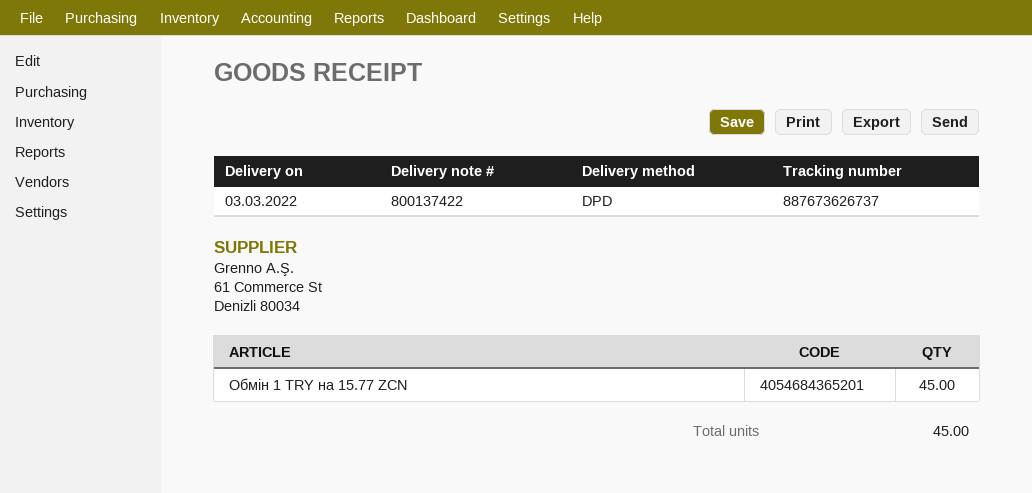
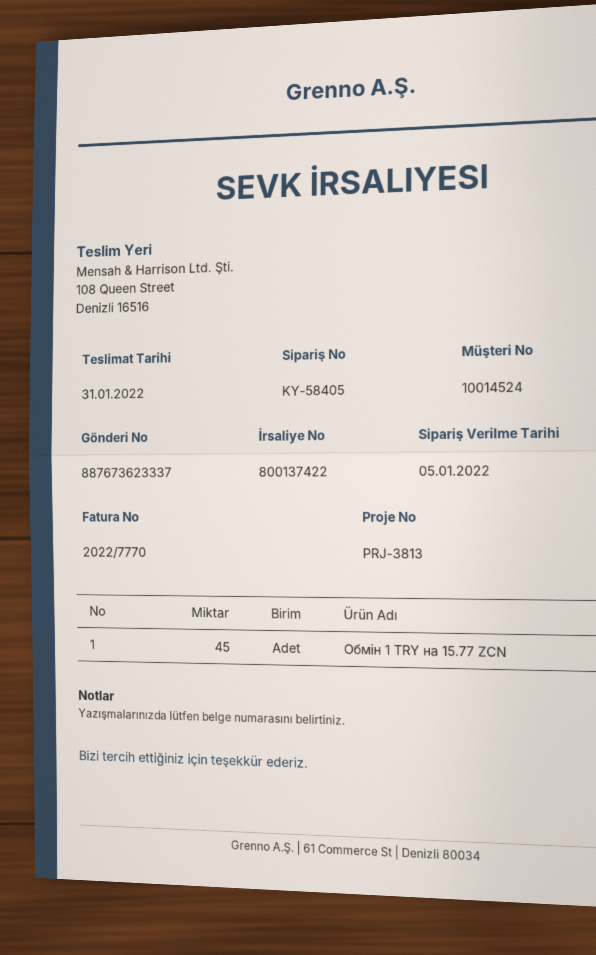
delivery date: 2022-03-03 -> 2022-01-31
tracking number: 887673626737 -> 887673623337

